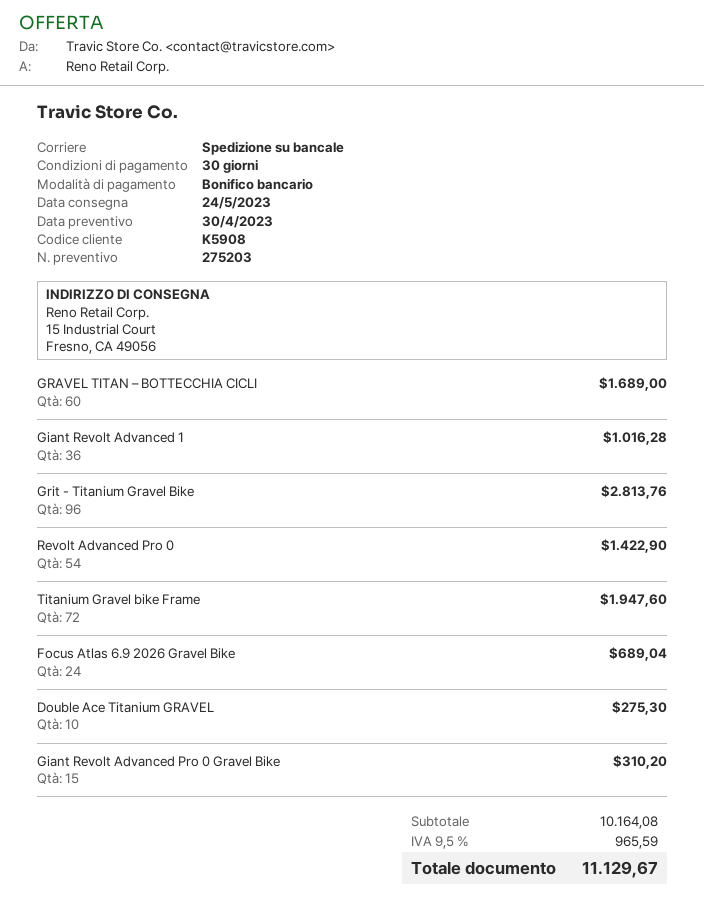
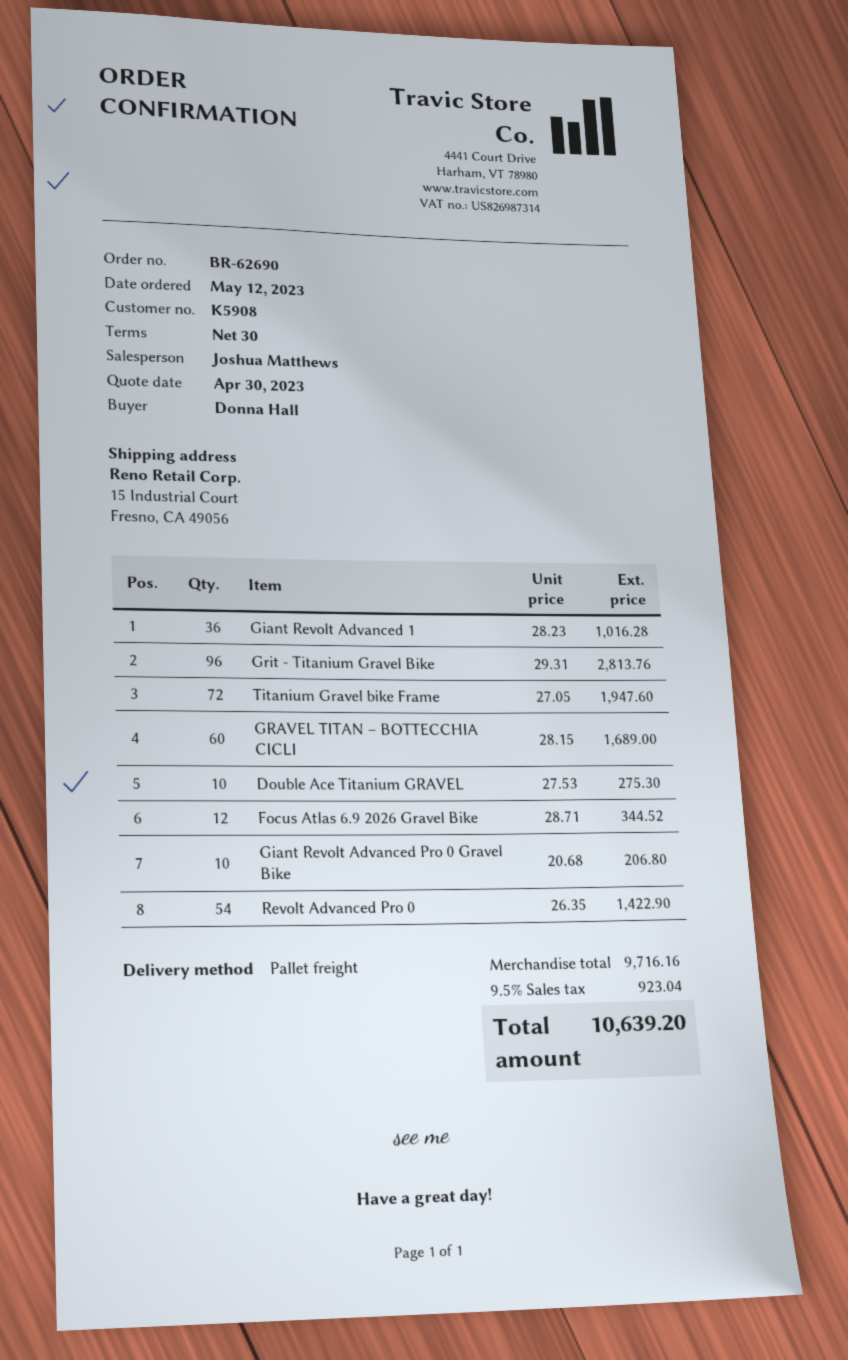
Focus Atlas 6.9 2026 Gravel Bike: 24 for 689.04 -> 12 for 344.52
Giant Revolt Advanced Pro 0 Gravel Bike: 15 for 310.20 -> 10 for 206.80
subtotal: 10164.08 -> 9716.16
tax: 9.5% = 965.59 -> 9.5% = 923.04
total: 11129.67 -> 10639.20

